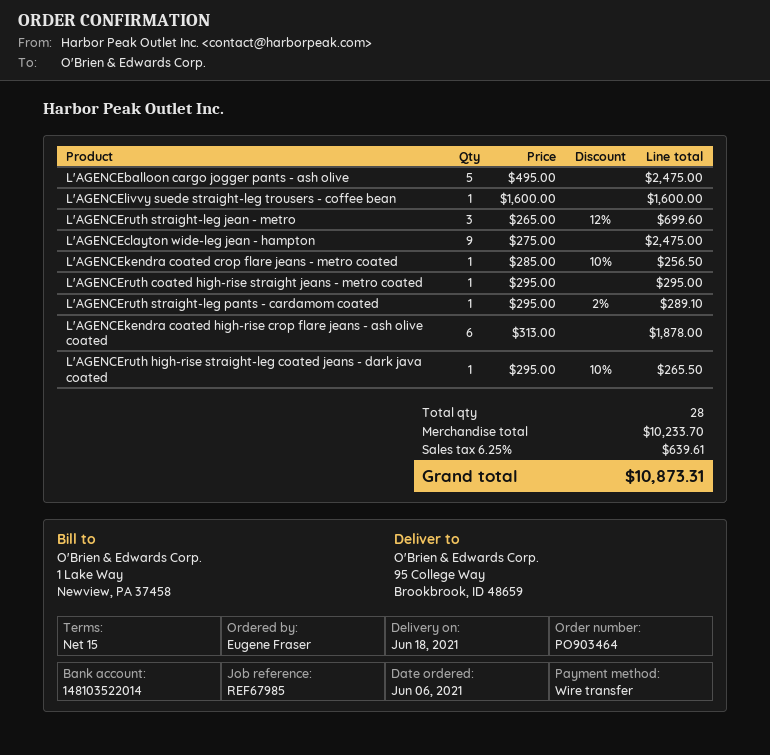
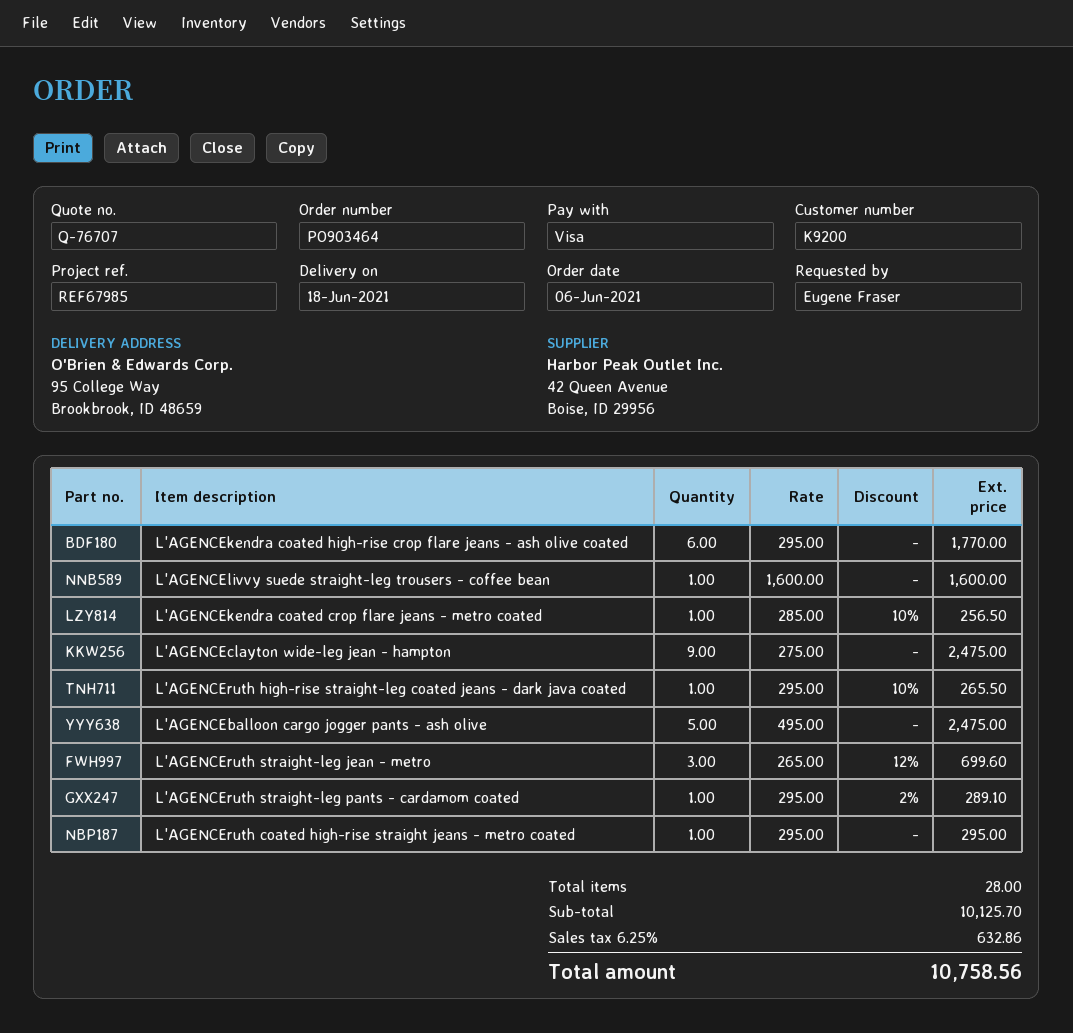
payment method: bank transfer -> Visa
L'AGENCEkendra coated high-rise crop flare jeans - ash olive coated: 6 x 313.00 = 1878.00 -> 6 x 295.00 = 1770.00
subtotal: 10233.70 -> 10125.70
tax: 6.25% = 639.61 -> 6.25% = 632.86
total: 10873.31 -> 10758.56

